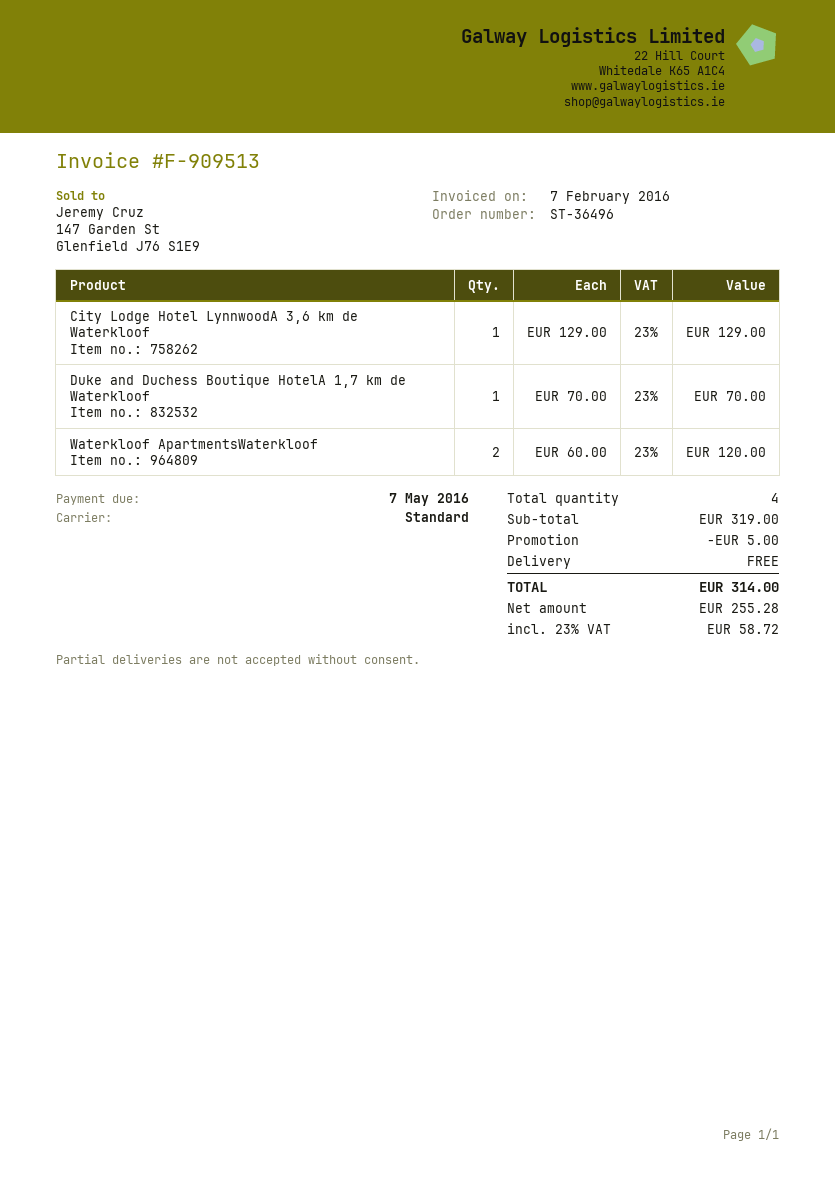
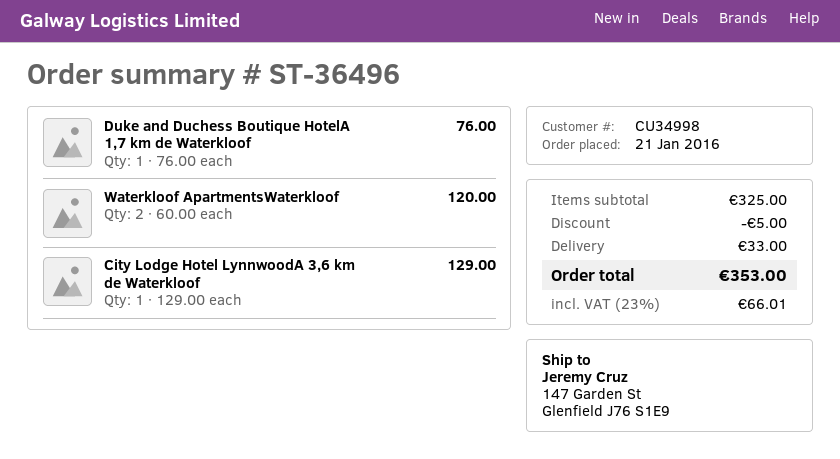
Duke and Duchess Boutique HotelA 1,7 km de Waterkloof: 1 x 70.00 = 70.00 -> 1 x 76.00 = 76.00
subtotal: 319.00 -> 325.00
shipping: 0.00 -> 33.00
tax: 23% = 58.72 -> 23% = 66.01
total: 314.00 -> 353.00

